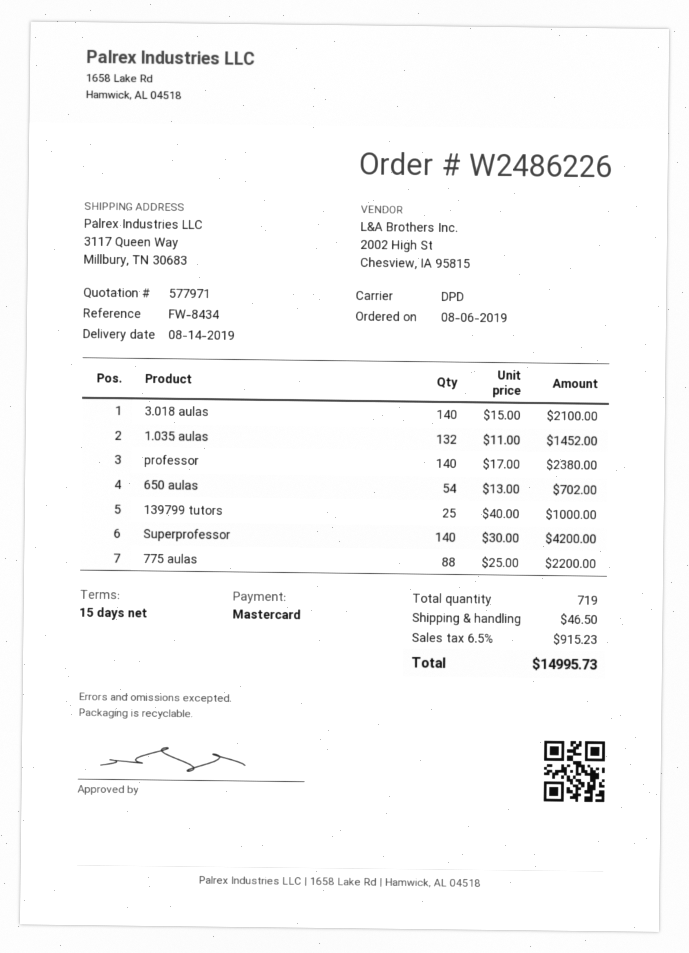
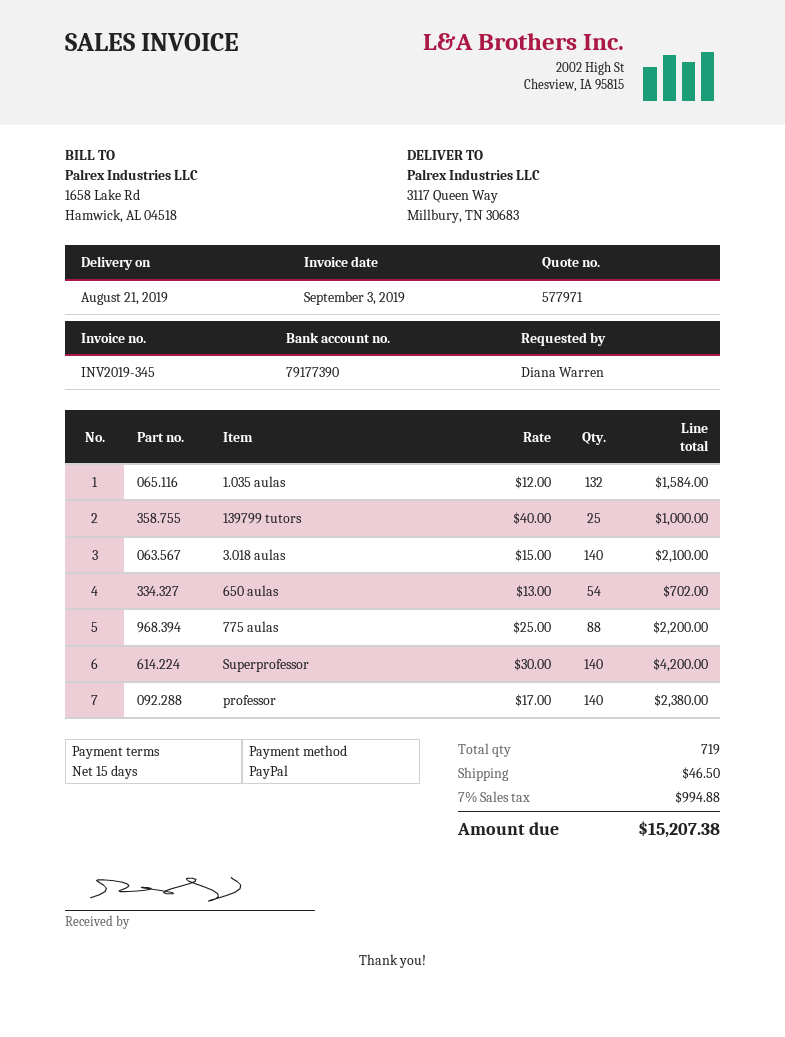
delivery date: 2019-08-14 -> 2019-08-21
payment method: Mastercard -> PayPal
1.035 aulas: 132 x 11.00 = 1452.00 -> 132 x 12.00 = 1584.00
tax: 6.5% = 915.23 -> 7% = 994.88
total: 14995.73 -> 15207.38

